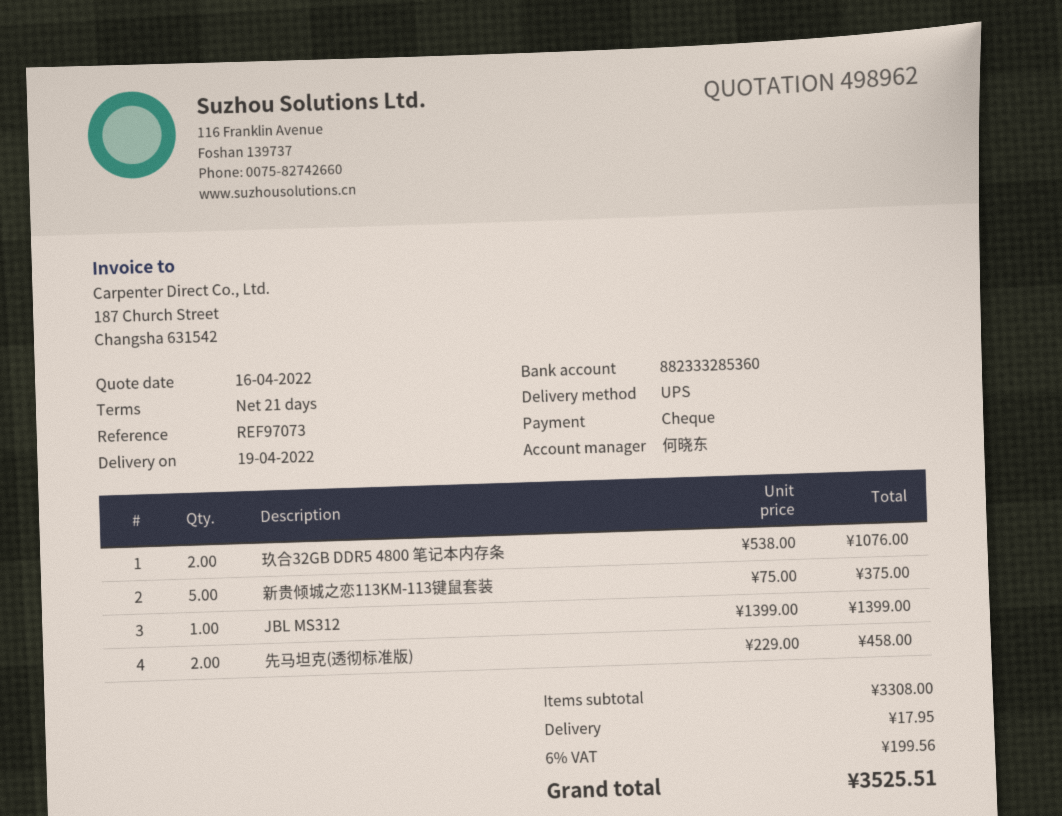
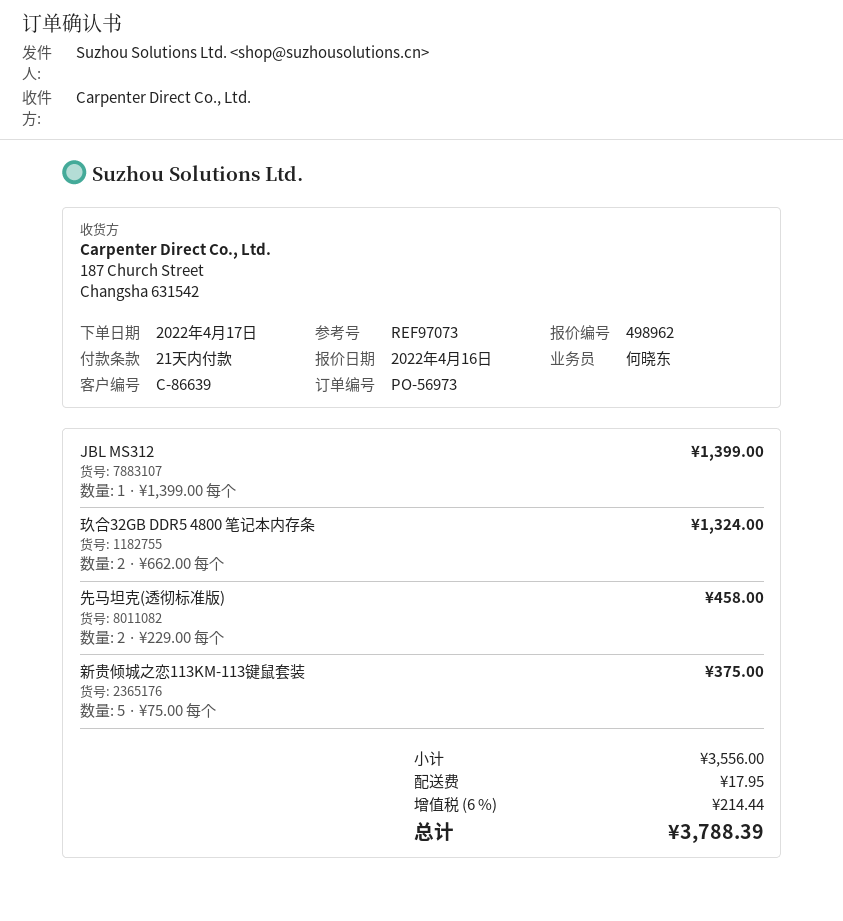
玖合32GB DDR5 4800 笔记本内存条: 2 x 538.00 = 1076.00 -> 2 x 662.00 = 1324.00
subtotal: 3308.00 -> 3556.00
tax: 6% = 199.56 -> 6% = 214.44
total: 3525.51 -> 3788.39

